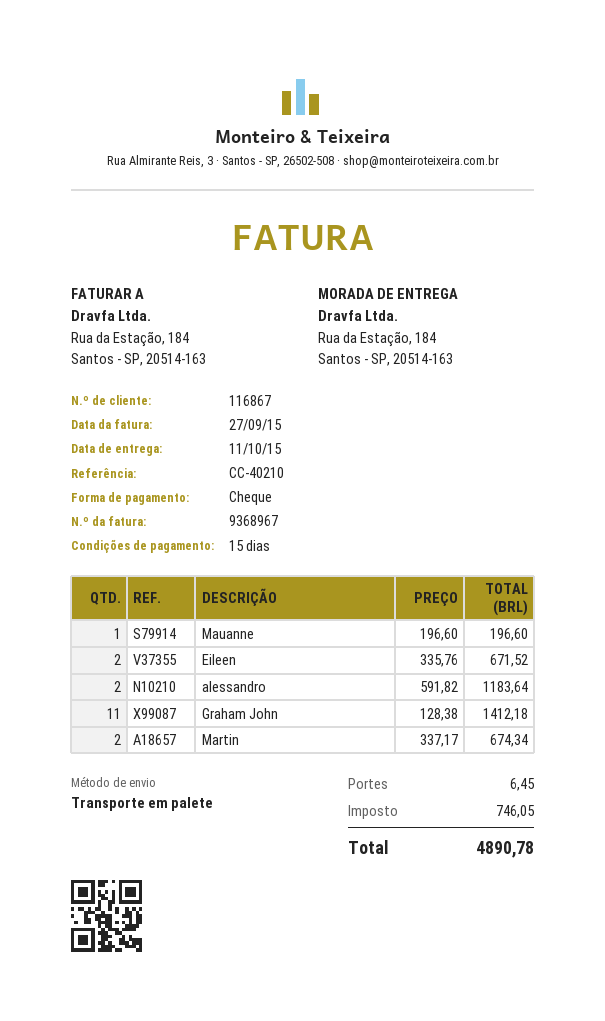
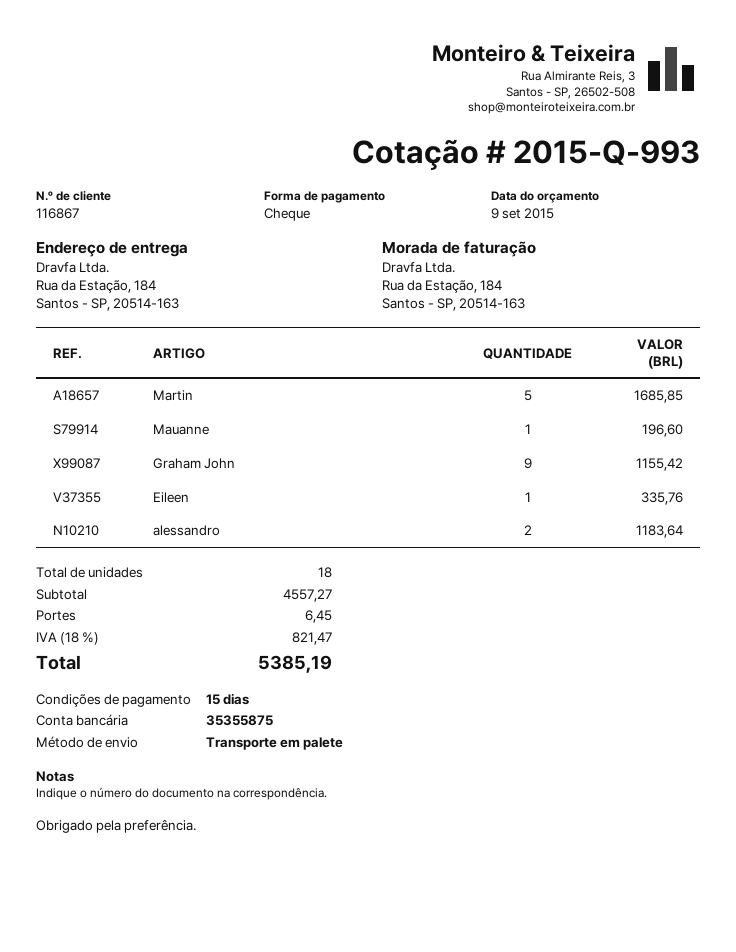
Eileen: 2 for 671.52 -> 1 for 335.76
Graham John: 11 for 1412.18 -> 9 for 1155.42
Martin: 2 for 674.34 -> 5 for 1685.85
tax: 746.05 -> 821.47
total: 4890.78 -> 5385.19

